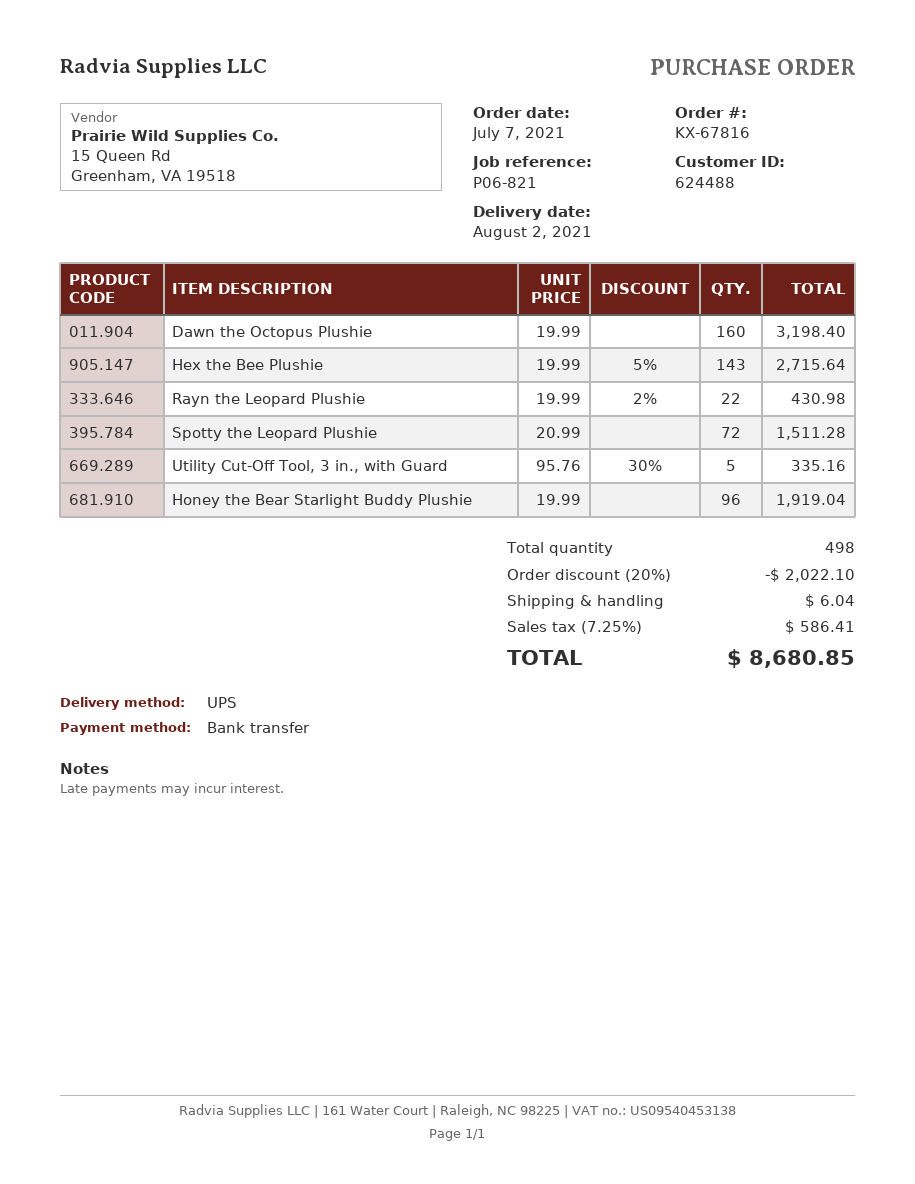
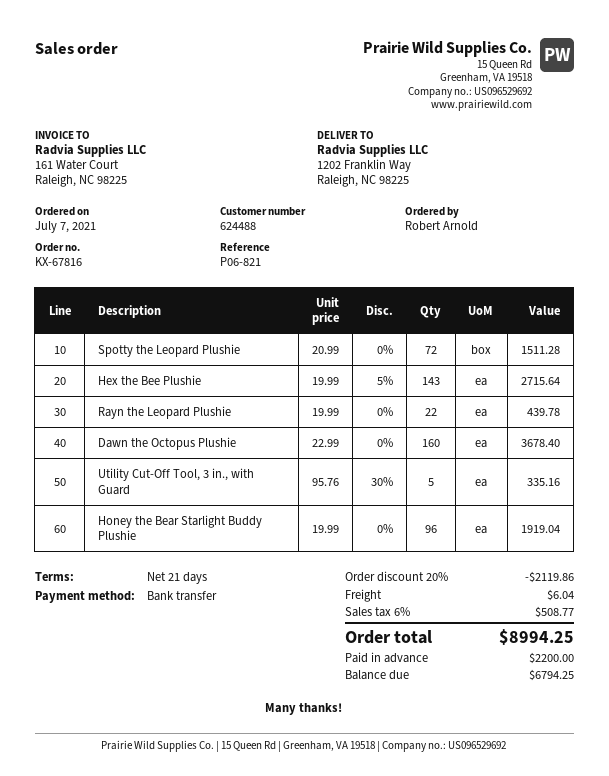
Dawn the Octopus Plushie: 160 x 19.99 = 3198.40 -> 160 x 22.99 = 3678.40
Rayn the Leopard Plushie: 22 x 19.99 - 2% = 430.98 -> 22 x 19.99 = 439.78
discount: 20% = 2022.10 -> 20% = 2119.86
tax: 7.25% = 586.41 -> 6% = 508.77
total: 8680.85 -> 8994.25

